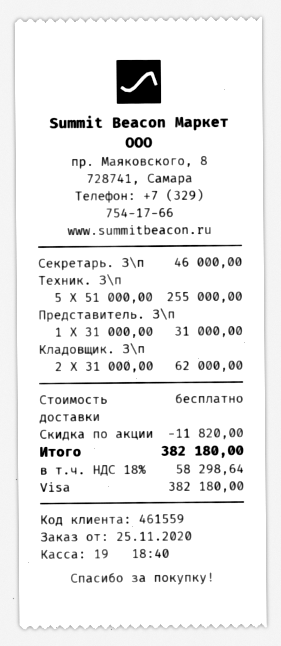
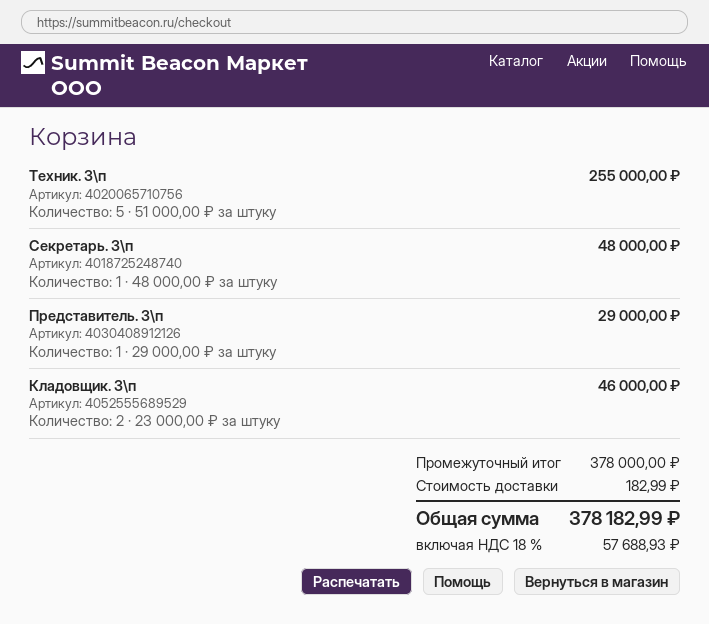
Секретарь. З\п: 1 x 46000.00 = 46000.00 -> 1 x 48000.00 = 48000.00
Представитель. З\п: 1 x 31000.00 = 31000.00 -> 1 x 29000.00 = 29000.00
Кладовщик. З\п: 2 x 31000.00 = 62000.00 -> 2 x 23000.00 = 46000.00
discount: 11820.00 -> none
shipping: 0.00 -> 182.99
tax: 18% = 58298.64 -> 18% = 57688.93
total: 382180.00 -> 378182.99

